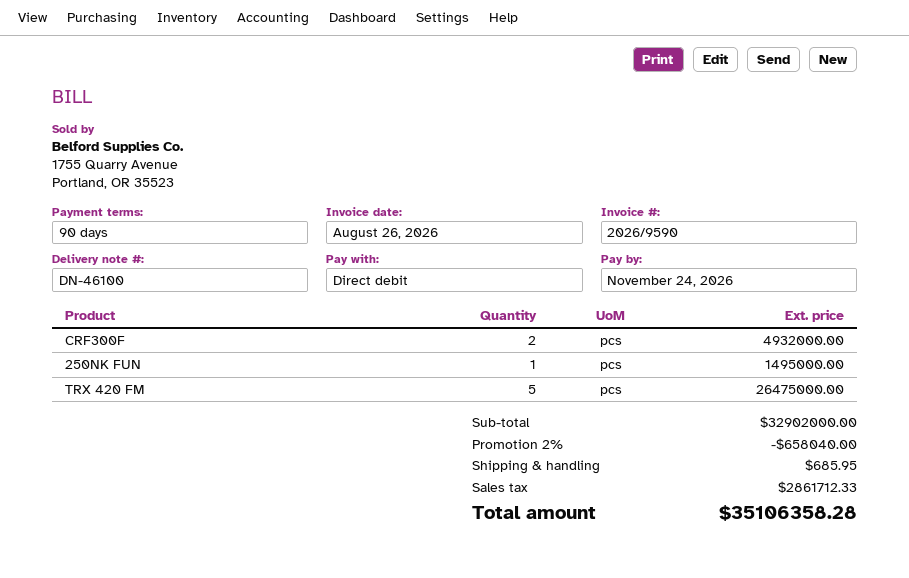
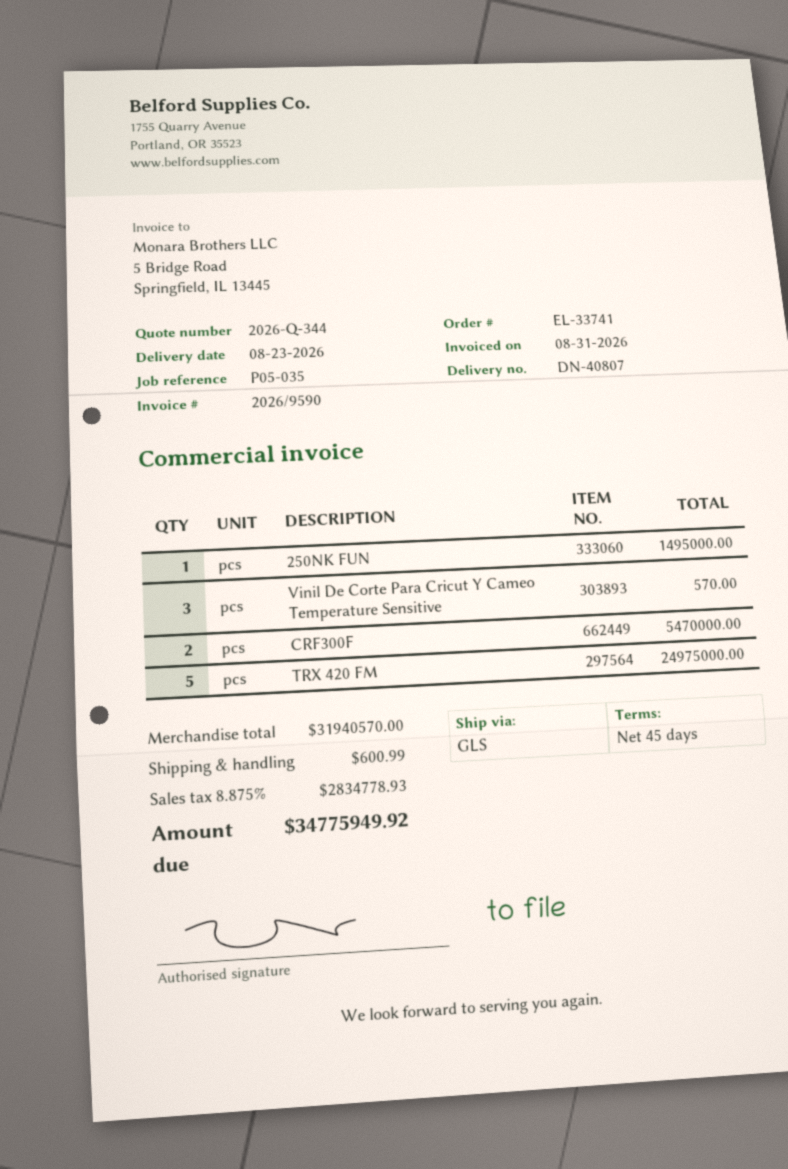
delivery note number: DN-46100 -> DN-40807
invoice date: 2026-08-26 -> 2026-08-31
payment terms: 90 days -> 45 days
CRF300F: 2 for 4932000.00 -> 2 for 5470000.00
TRX 420 FM: 5 for 26475000.00 -> 5 for 24975000.00
Vinil De Corte Para Cricut Y Cameo Temperature Sensitive: none -> 3 for 570.00
subtotal: 32902000.00 -> 31940570.00
discount: 2% = 658040.00 -> none
shipping: 685.95 -> 600.99
tax: 2861712.33 -> 2834778.93
total: 35106358.28 -> 34775949.92

